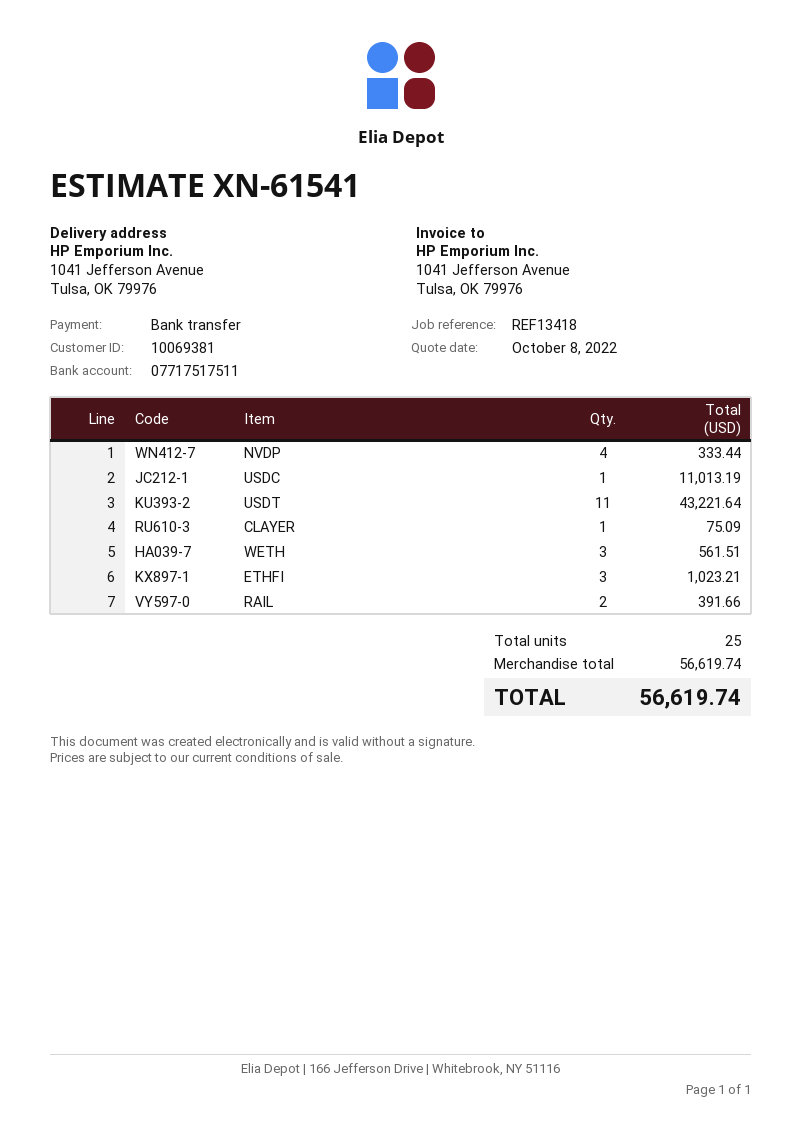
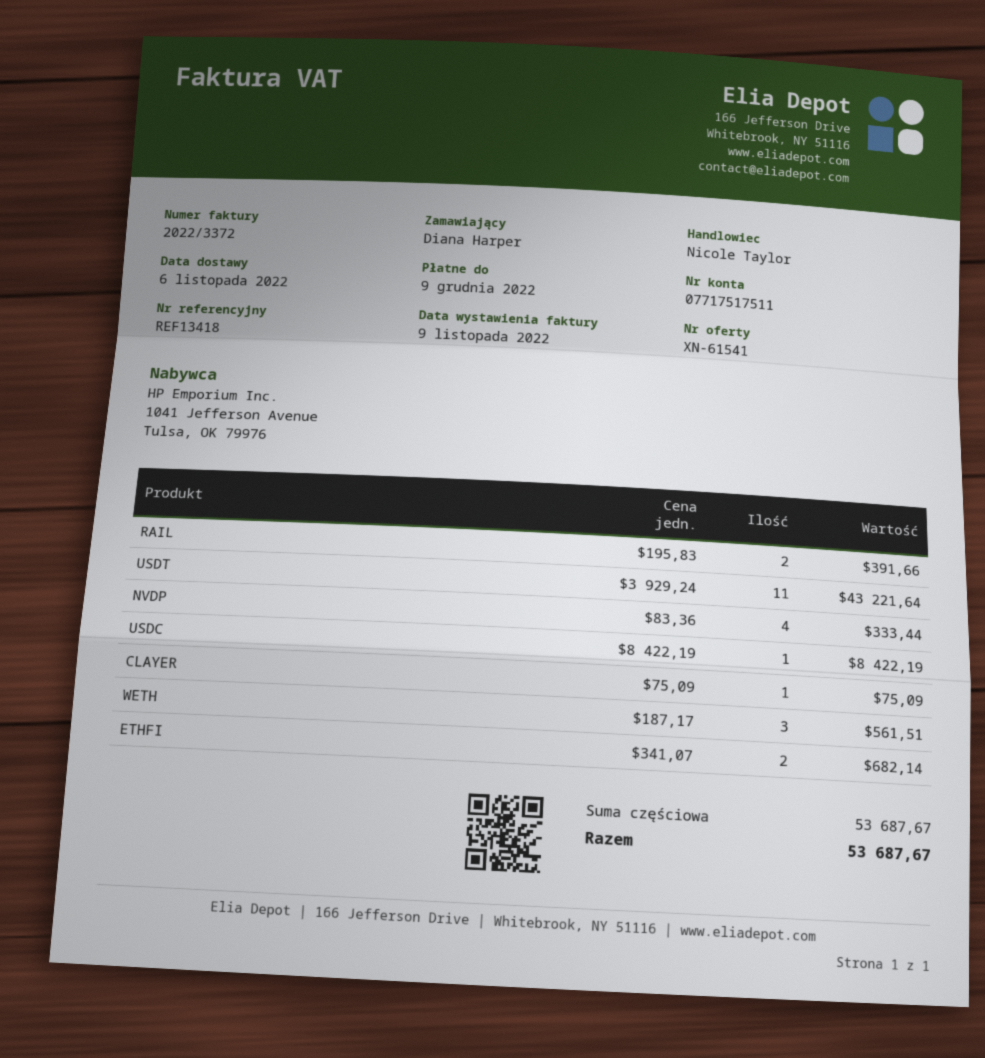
USDC: 1 for 11013.19 -> 1 for 8422.19
ETHFI: 3 for 1023.21 -> 2 for 682.14
subtotal: 56619.74 -> 53687.67
total: 56619.74 -> 53687.67

